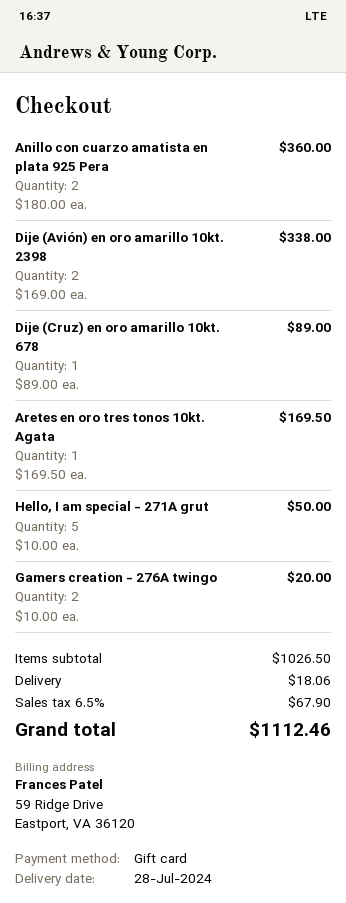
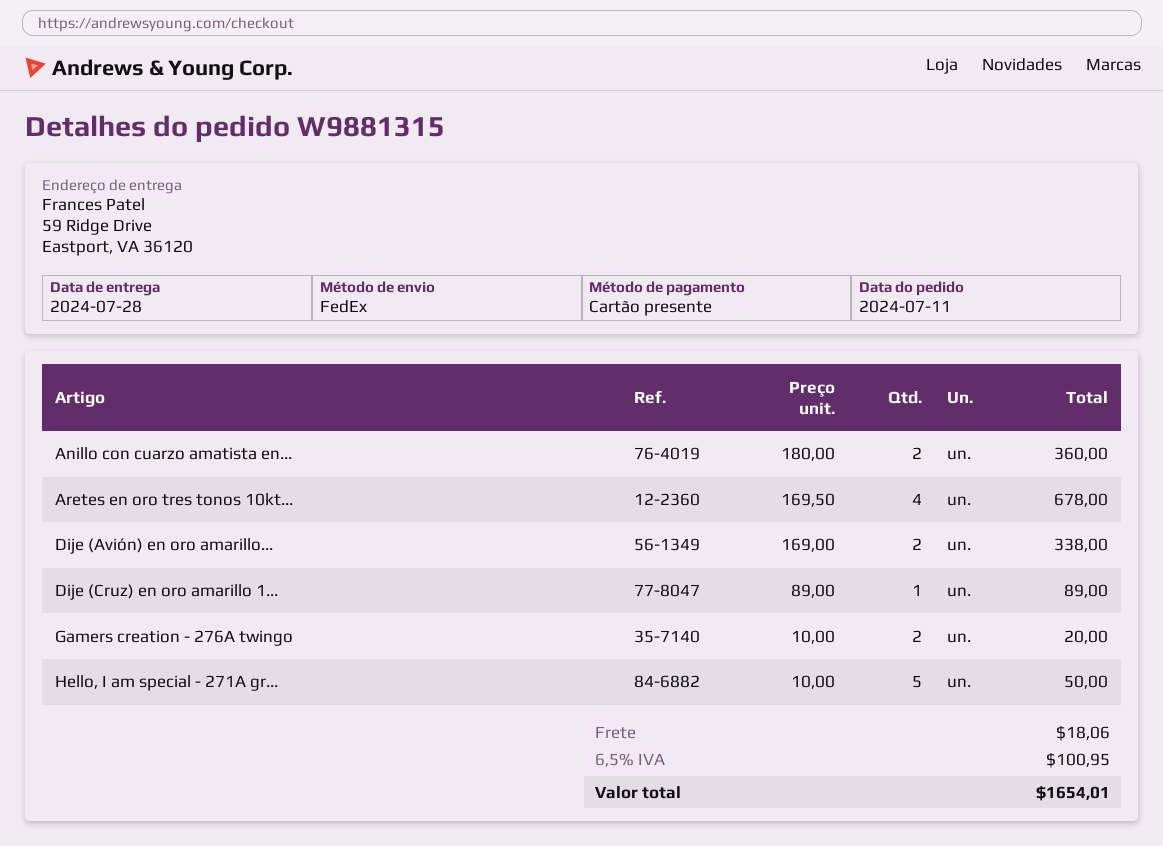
Aretes en oro tres tonos 10kt. Agata: 1 x 169.50 = 169.50 -> 4 x 169.50 = 678.00
tax: 6.5% = 67.90 -> 6.5% = 100.95
total: 1112.46 -> 1654.01

